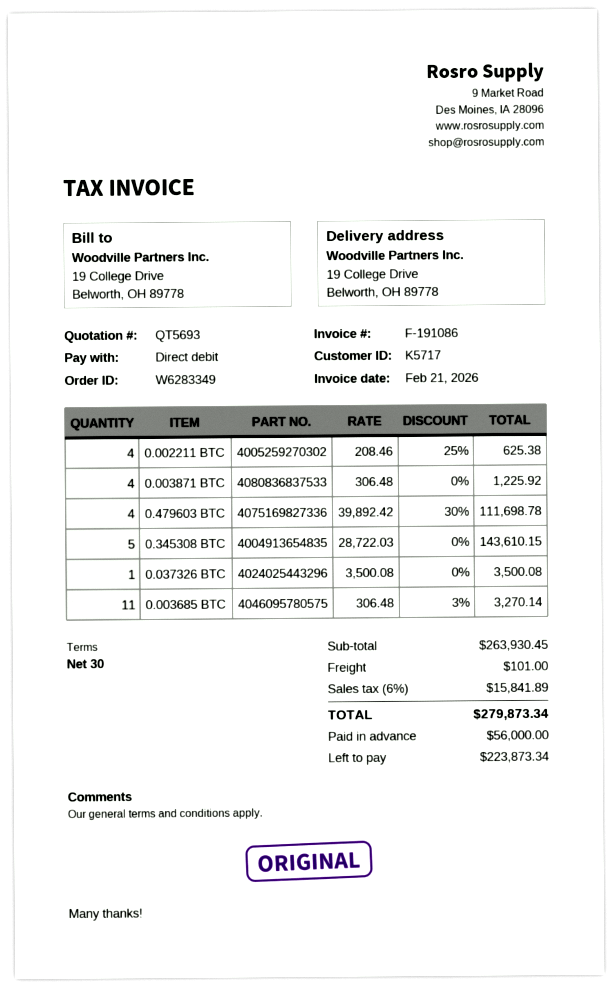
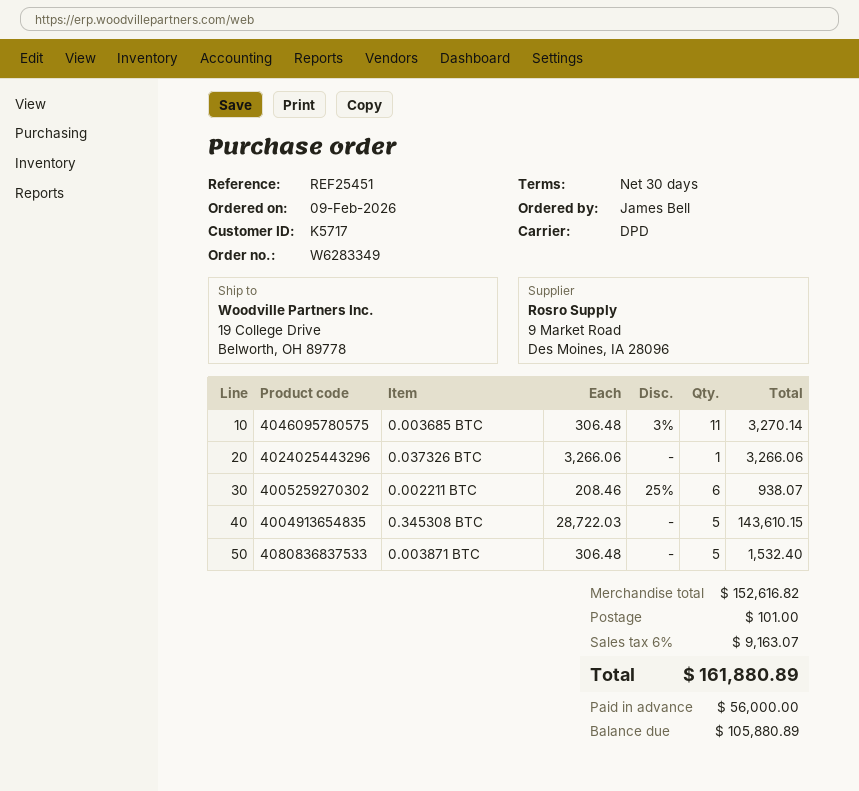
0.002211 BTC: 4 x 208.46 - 25% = 625.38 -> 6 x 208.46 - 25% = 938.07
0.003871 BTC: 4 x 306.48 = 1225.92 -> 5 x 306.48 = 1532.40
0.479603 BTC: 4 x 39892.42 - 30% = 111698.78 -> none
0.037326 BTC: 1 x 3500.08 = 3500.08 -> 1 x 3266.06 = 3266.06
subtotal: 263930.45 -> 152616.82
tax: 6% = 15841.89 -> 6% = 9163.07
total: 279873.34 -> 161880.89
balance: 223873.34 -> 105880.89

